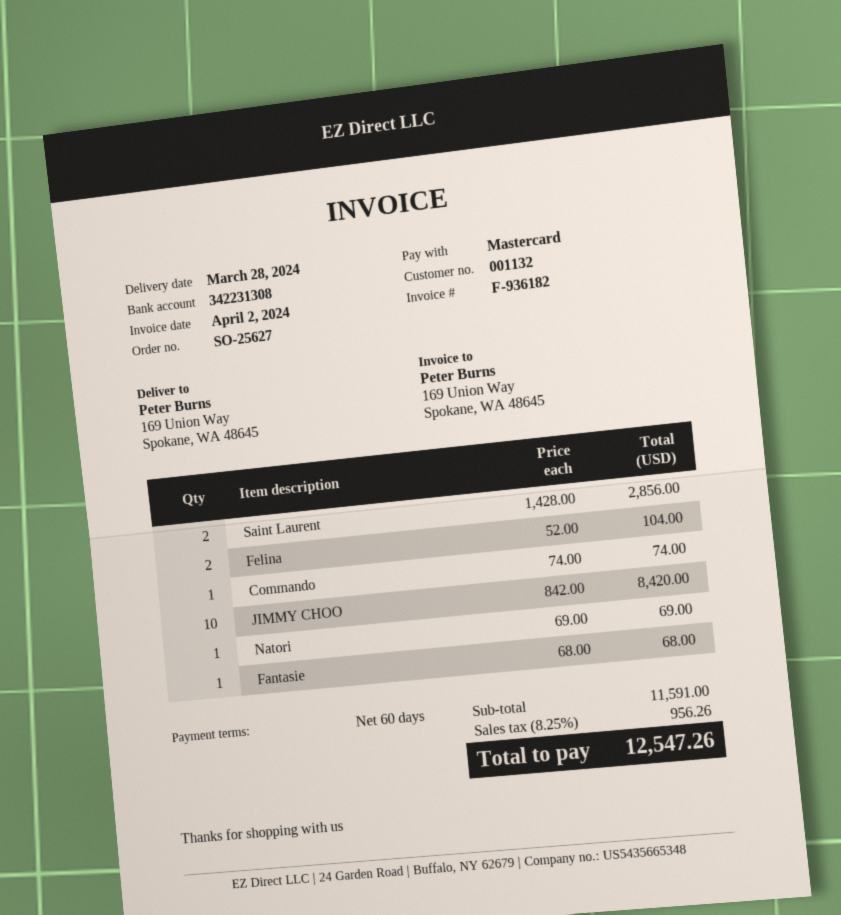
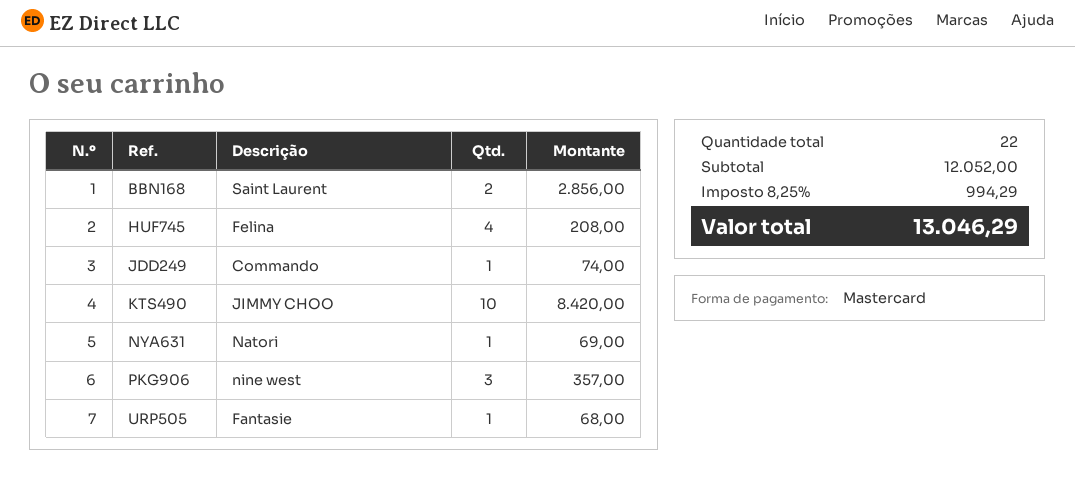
Felina: 2 for 104.00 -> 4 for 208.00
nine west: none -> 3 for 357.00
subtotal: 11591.00 -> 12052.00
tax: 8.25% = 956.26 -> 8.25% = 994.29
total: 12547.26 -> 13046.29

